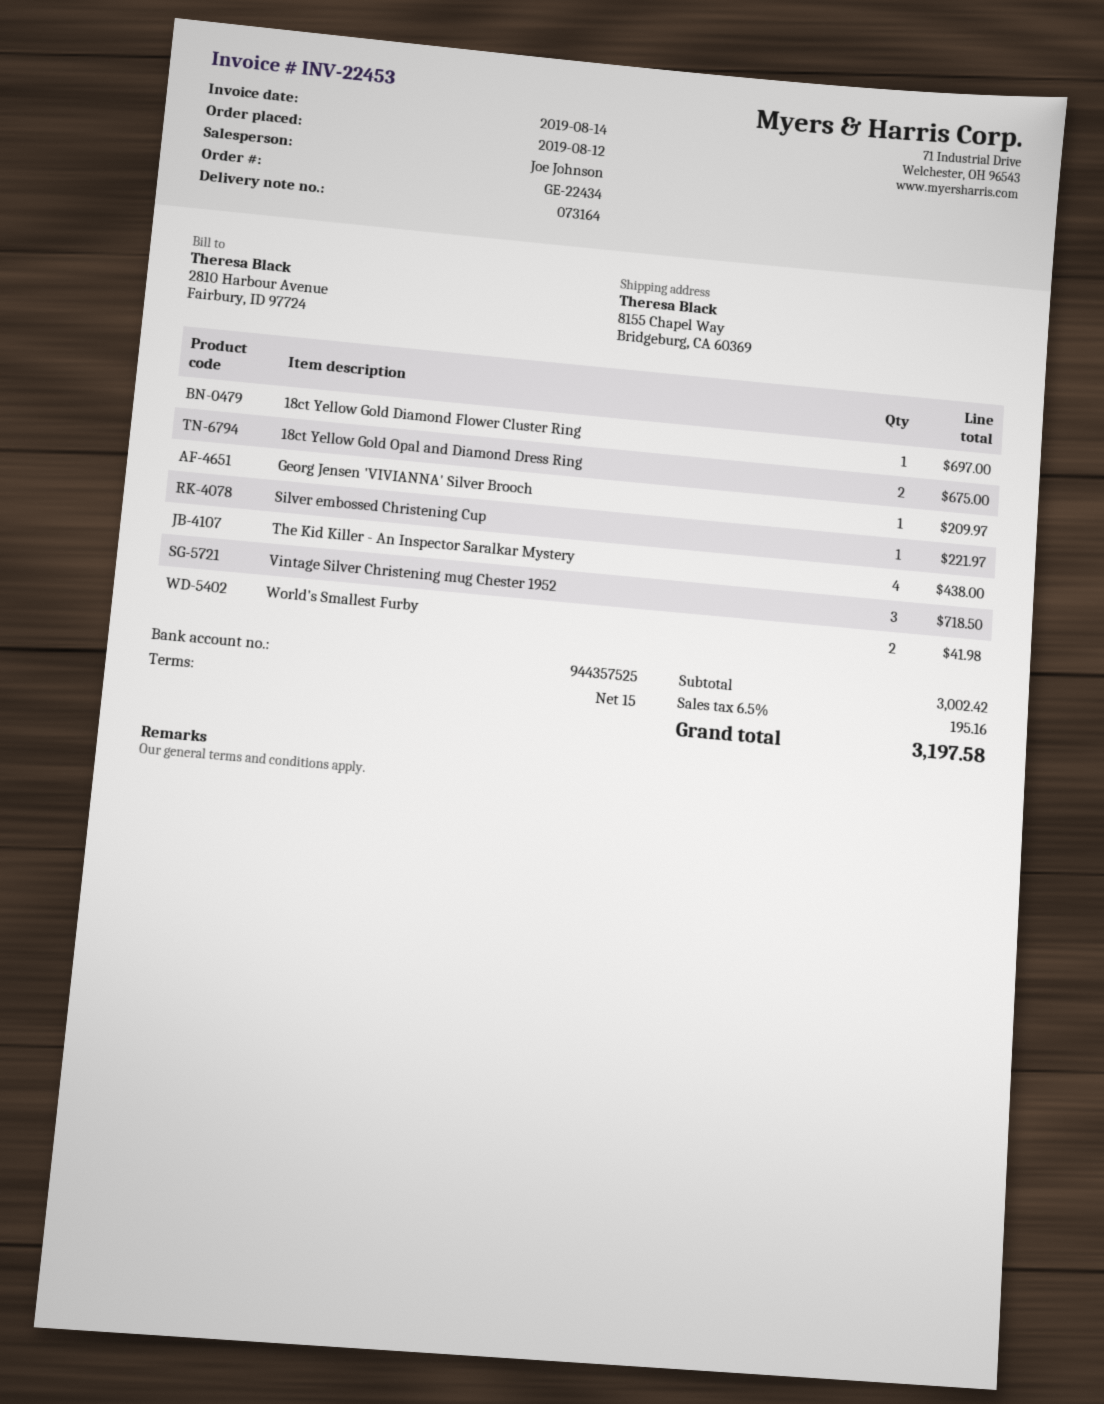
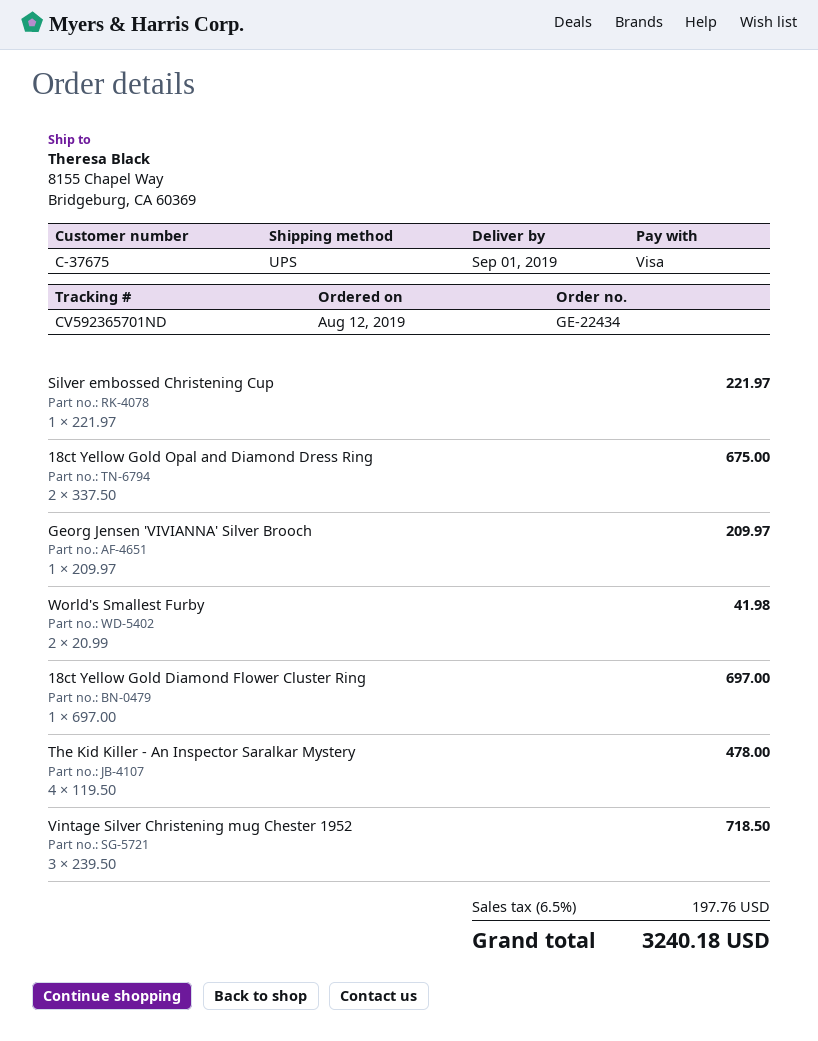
The Kid Killer - An Inspector Saralkar Mystery: 4 for 438.00 -> 4 for 478.00
tax: 6.5% = 195.16 -> 6.5% = 197.76
total: 3197.58 -> 3240.18

